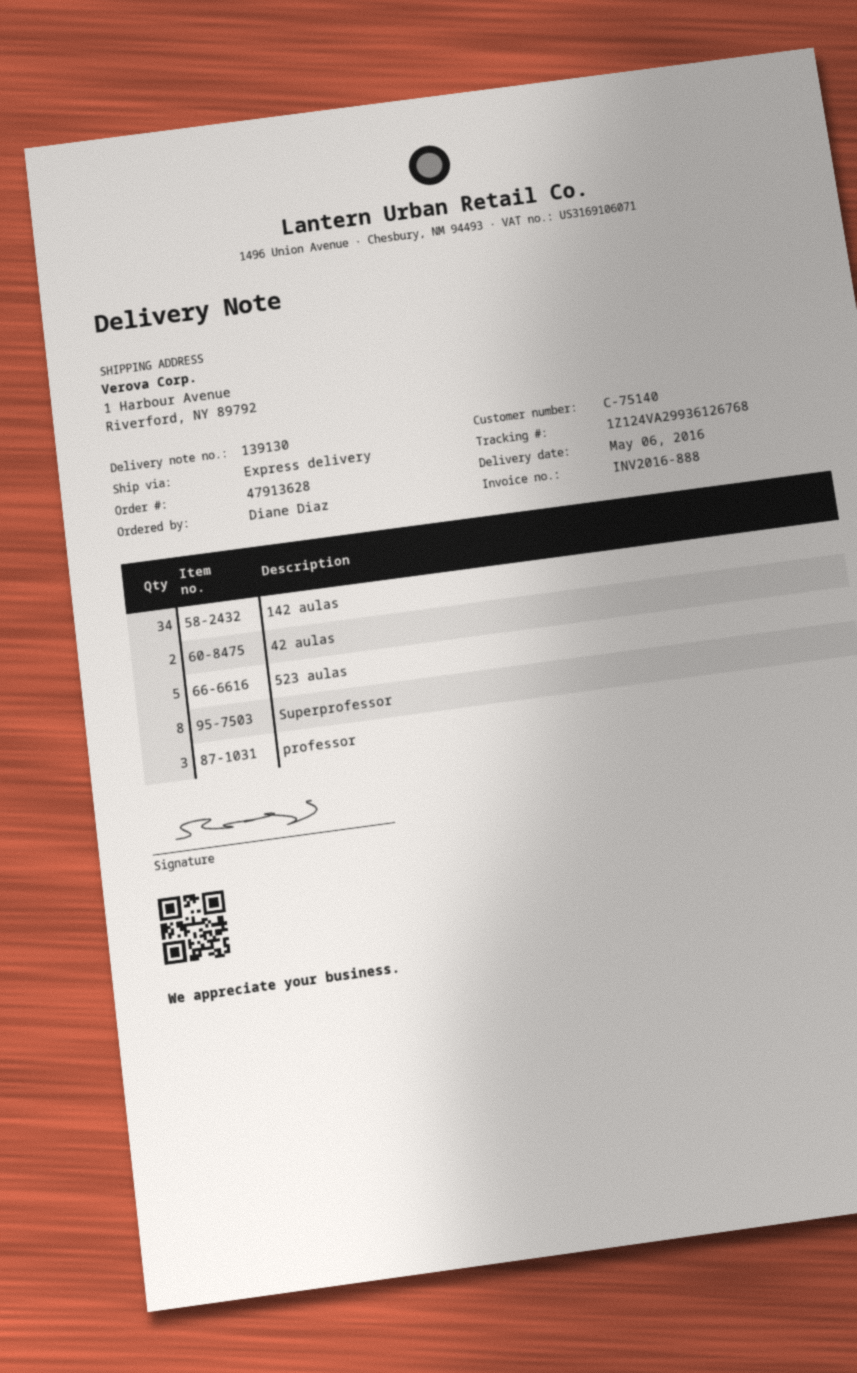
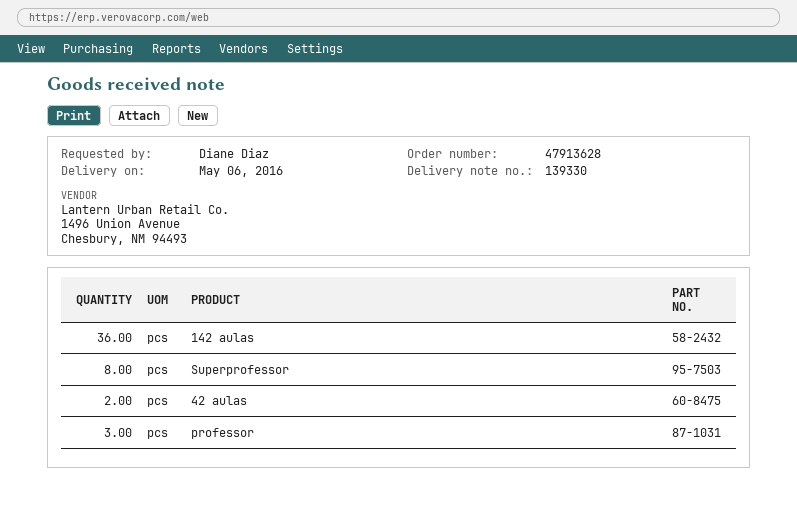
delivery note number: 139130 -> 139330
142 aulas: 34 -> 36
523 aulas: 5 -> none

